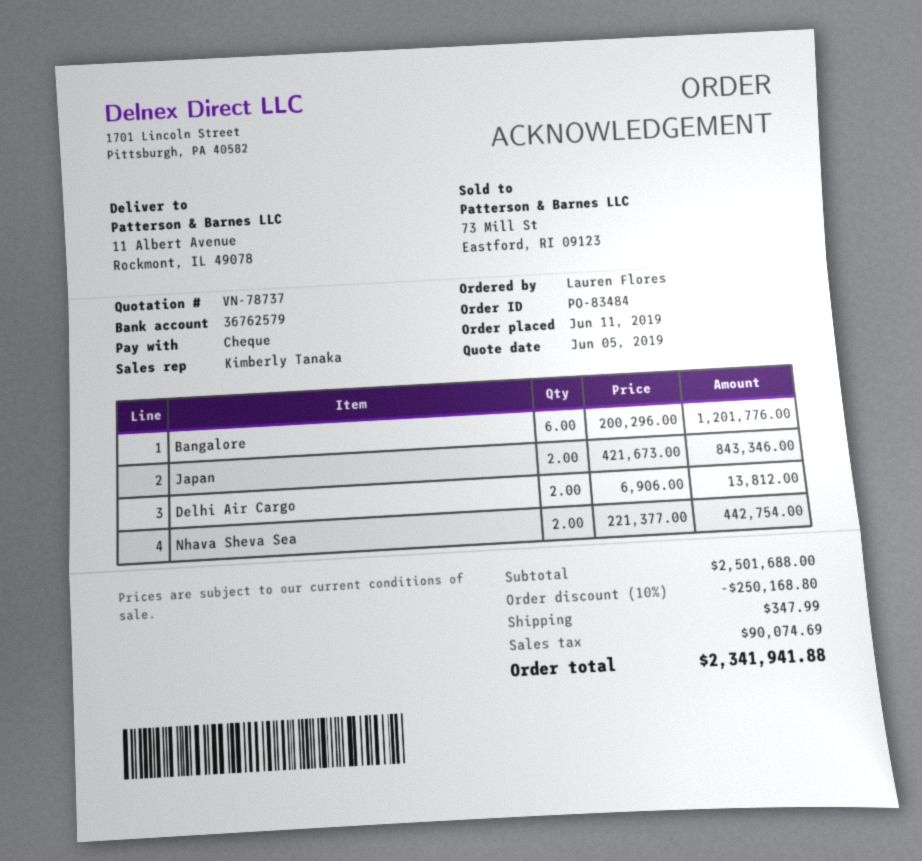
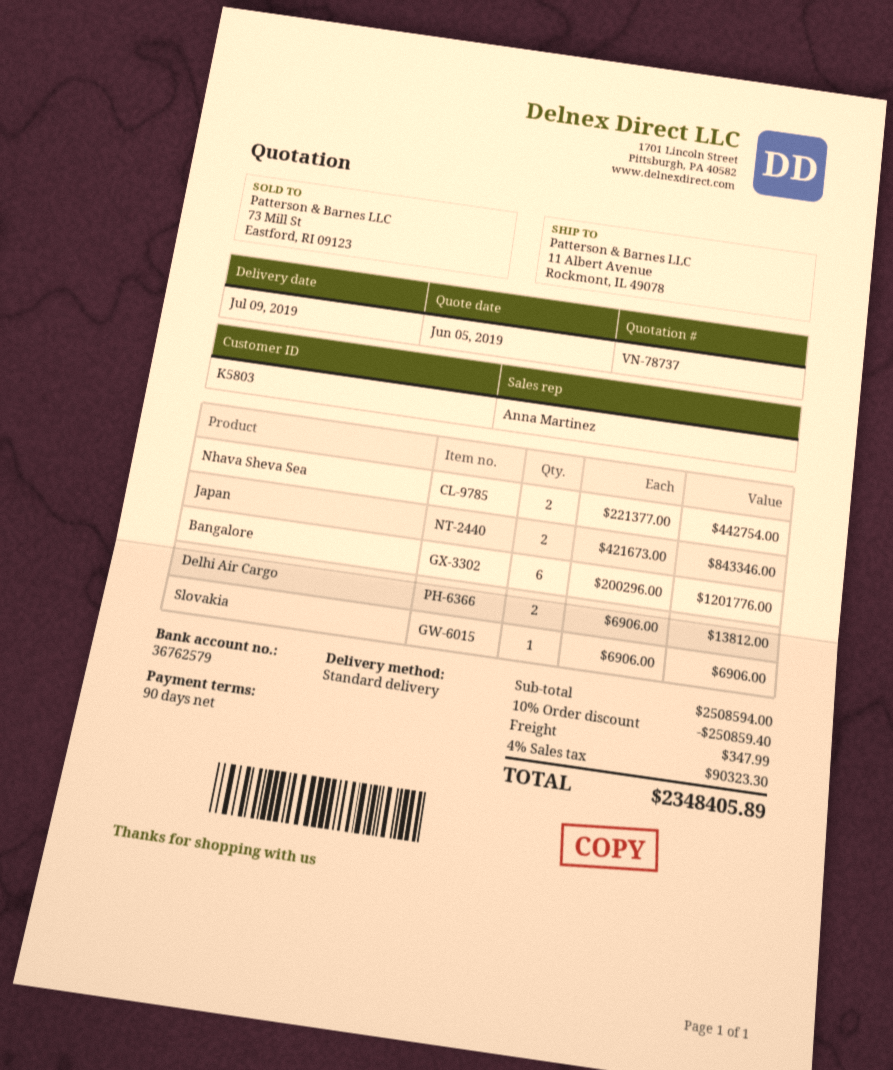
sales rep: Kimberly Tanaka -> Anna Martinez
Slovakia: none -> 1 x 6906.00 = 6906.00
subtotal: 2501688.00 -> 2508594.00
discount: 10% = 250168.80 -> 10% = 250859.40
tax: 90074.69 -> 90323.30
total: 2341941.88 -> 2348405.89

